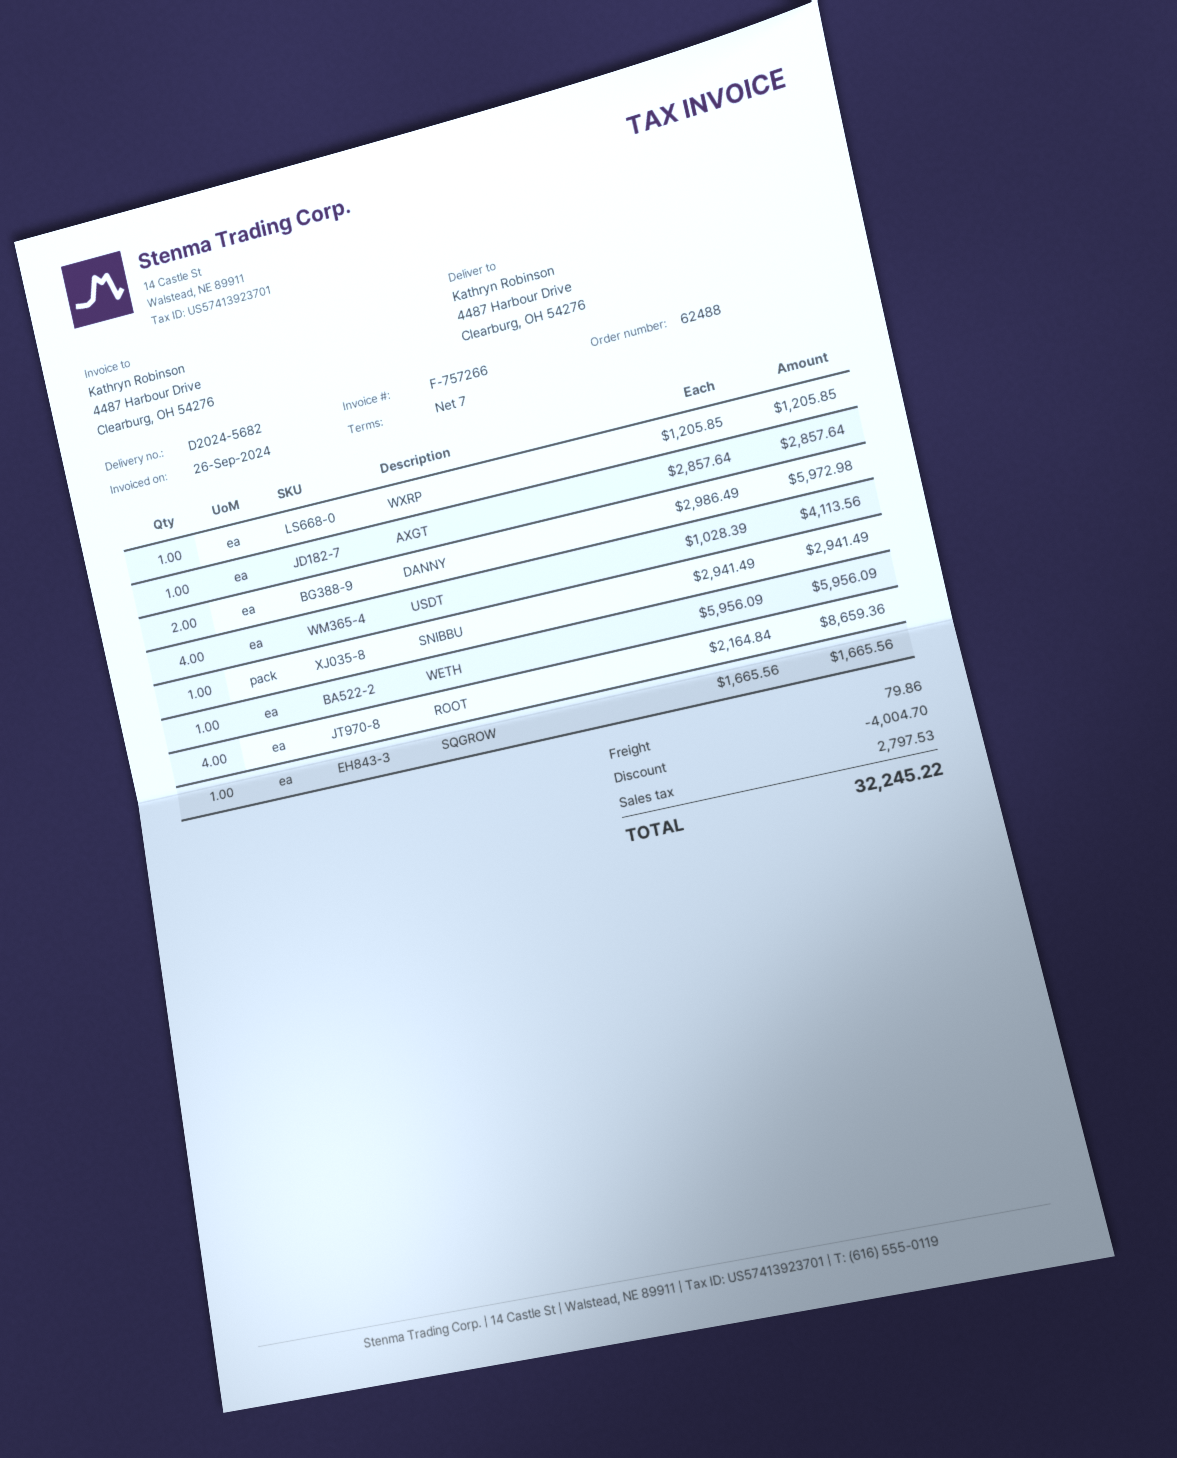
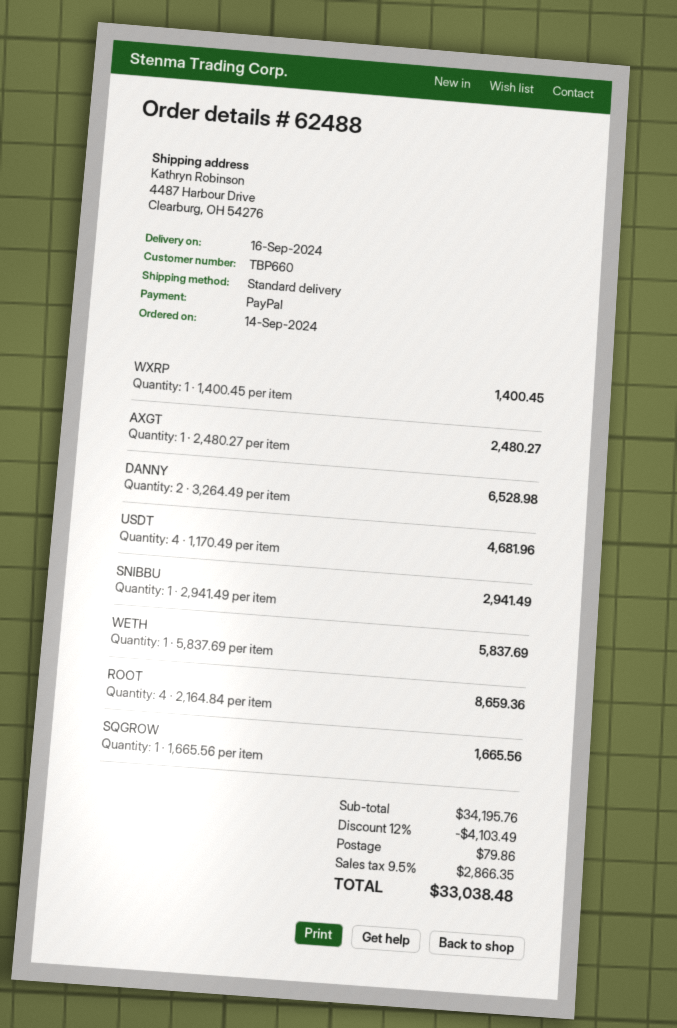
WXRP: 1 x 1205.85 = 1205.85 -> 1 x 1400.45 = 1400.45
AXGT: 1 x 2857.64 = 2857.64 -> 1 x 2480.27 = 2480.27
DANNY: 2 x 2986.49 = 5972.98 -> 2 x 3264.49 = 6528.98
USDT: 4 x 1028.39 = 4113.56 -> 4 x 1170.49 = 4681.96
WETH: 1 x 5956.09 = 5956.09 -> 1 x 5837.69 = 5837.69
discount: 4004.70 -> 4103.49
tax: 2797.53 -> 2866.35
total: 32245.22 -> 33038.48

